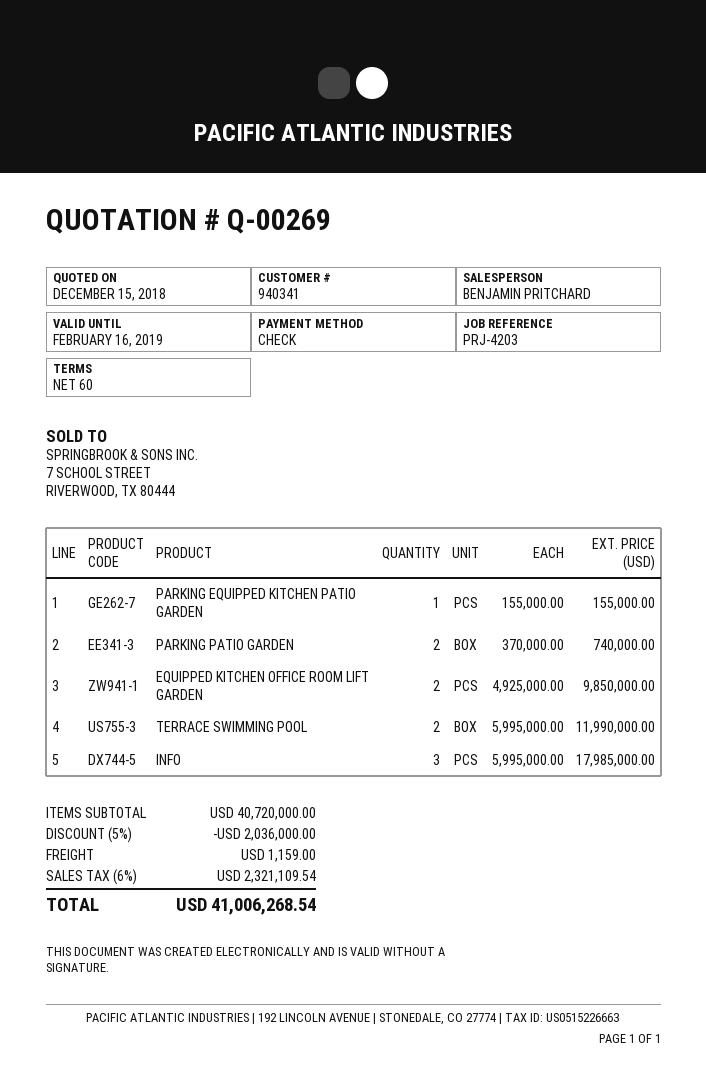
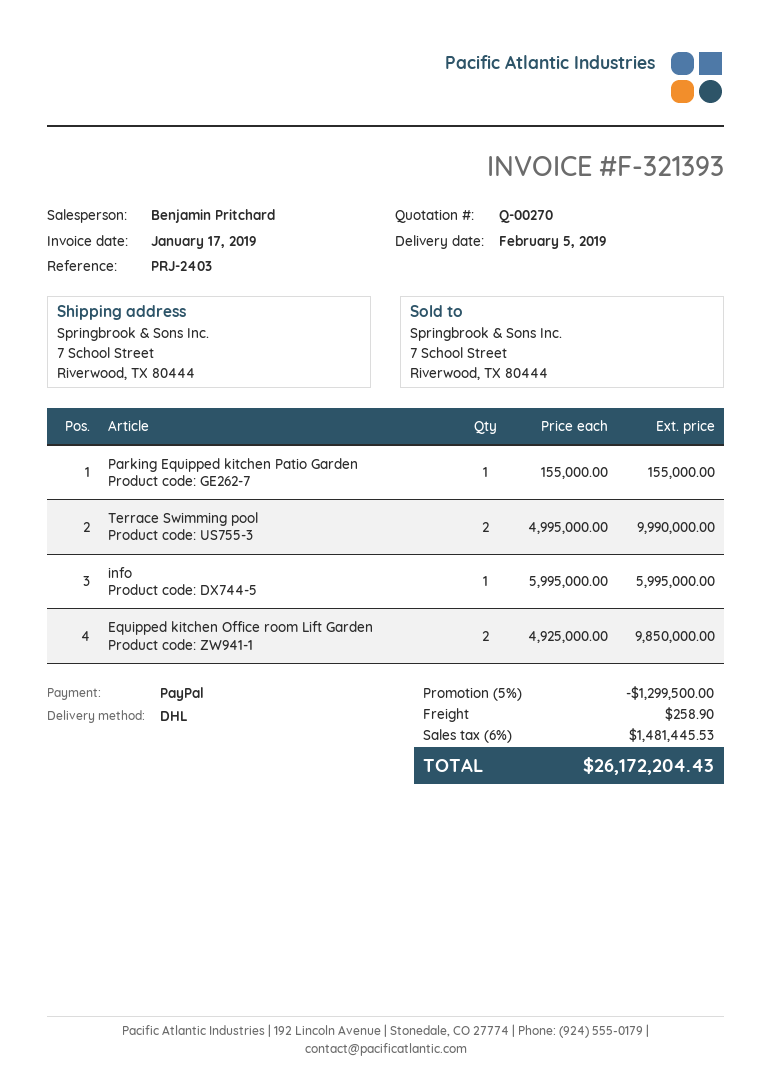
quote number: Q-00269 -> Q-00270
reference: PRJ-4203 -> PRJ-2403
payment method: cheque -> PayPal
PARKING PATIO GARDEN: 2 x 370000.00 = 740000.00 -> none
TERRACE SWIMMING POOL: 2 x 5995000.00 = 11990000.00 -> 2 x 4995000.00 = 9990000.00
INFO: 3 x 5995000.00 = 17985000.00 -> 1 x 5995000.00 = 5995000.00
discount: 5% = 2036000.00 -> 5% = 1299500.00
shipping: 1159.00 -> 258.90
tax: 6% = 2321109.54 -> 6% = 1481445.53
total: 41006268.54 -> 26172204.43

